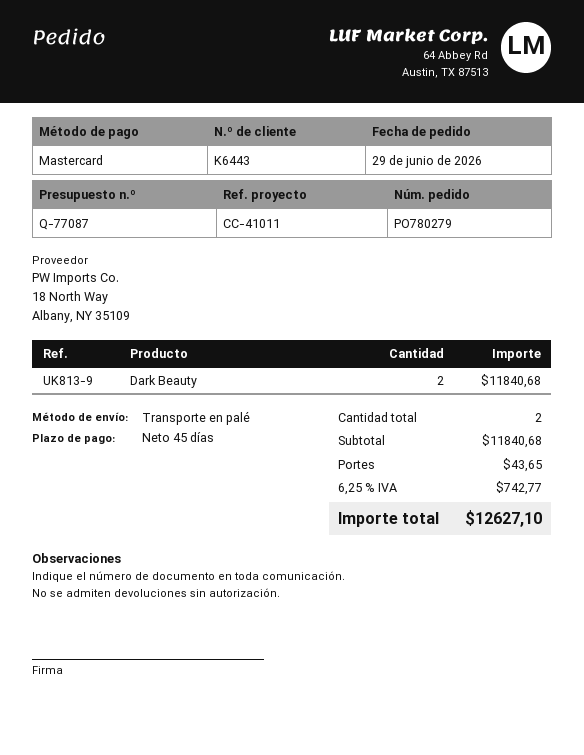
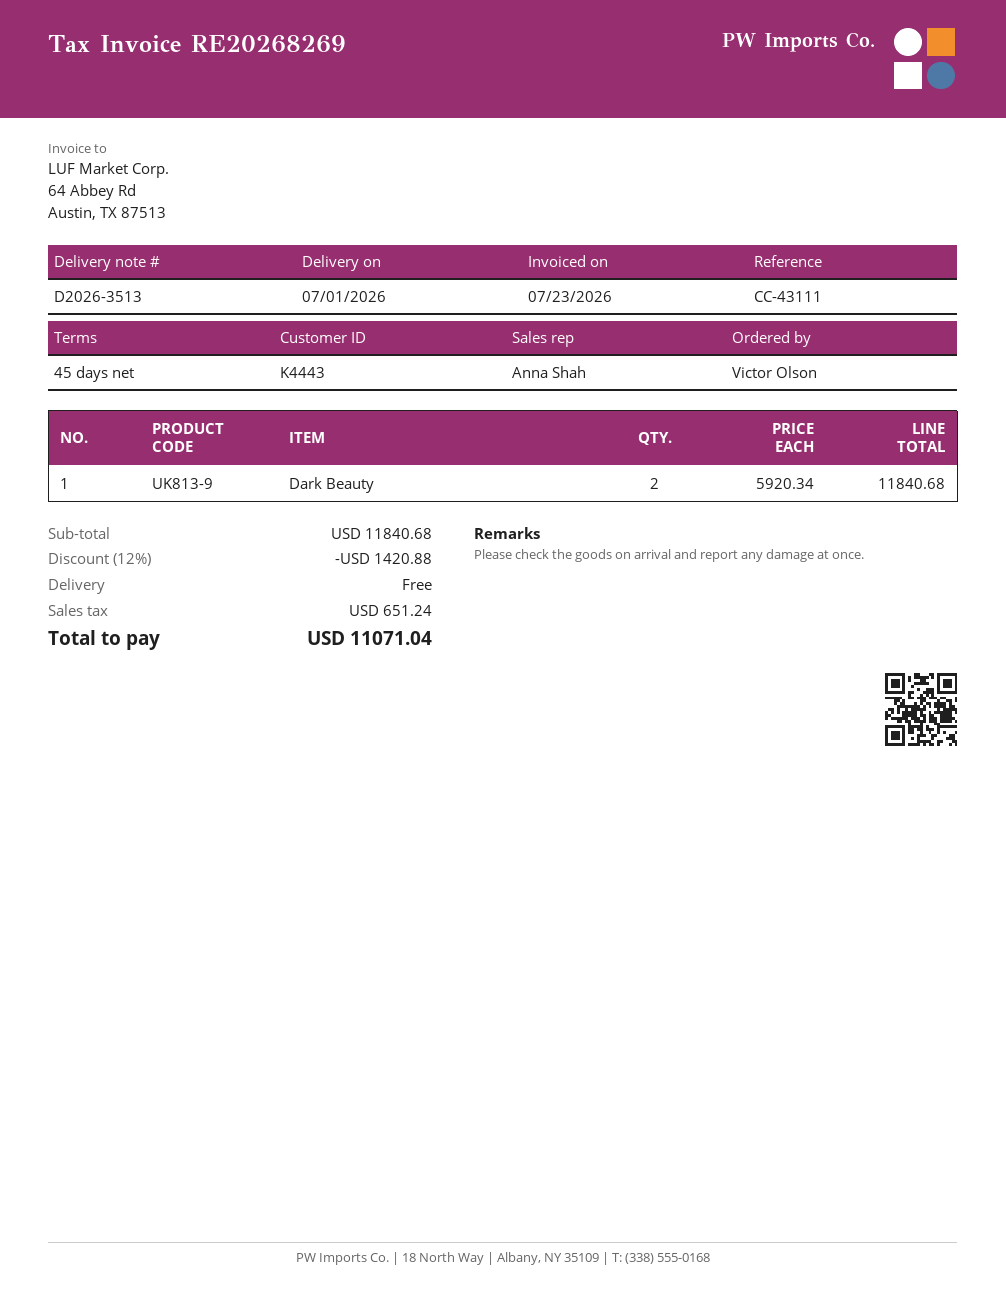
customer number: K6443 -> K4443
reference: CC-41011 -> CC-43111
discount: none -> 12% = 1420.88
shipping: 43.65 -> 0.00
tax: 742.77 -> 651.24
total: 12627.10 -> 11071.04

